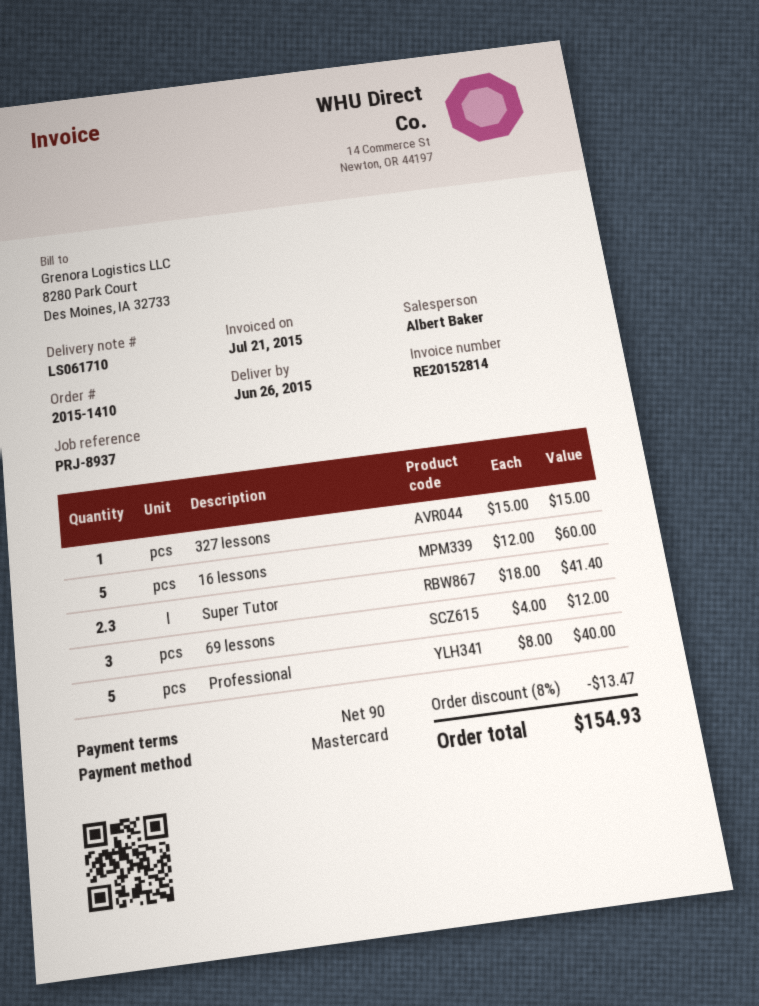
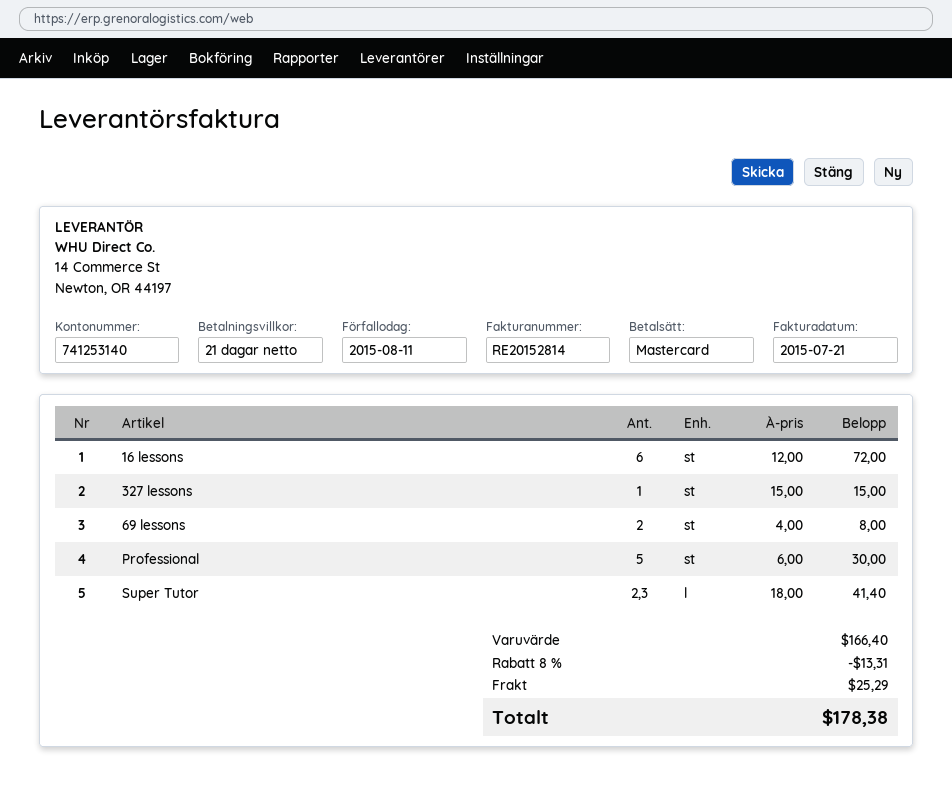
payment terms: 90 days -> 21 days
16 lessons: 5 x 12.00 = 60.00 -> 6 x 12.00 = 72.00
69 lessons: 3 x 4.00 = 12.00 -> 2 x 4.00 = 8.00
Professional: 5 x 8.00 = 40.00 -> 5 x 6.00 = 30.00
discount: 8% = 13.47 -> 8% = 13.31
shipping: none -> 25.29
total: 154.93 -> 178.38

